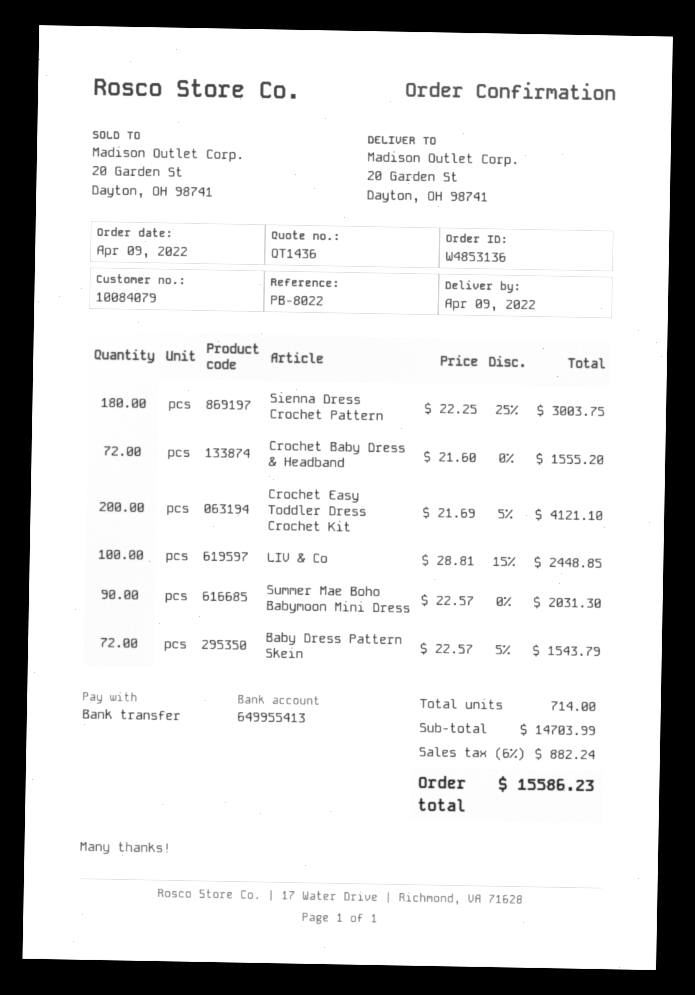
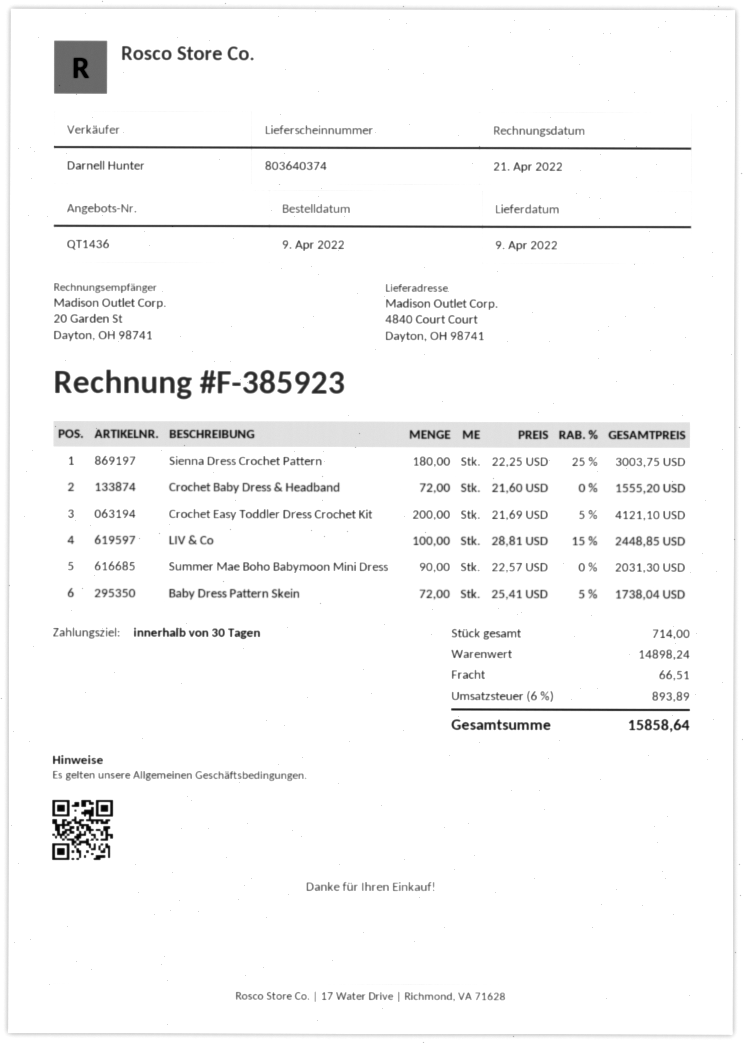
ship to: 20 Garden St, Dayton, OH 98741 -> 4840 Court Court, Dayton, OH 98741
Baby Dress Pattern Skein: 72 x 22.57 - 5% = 1543.79 -> 72 x 25.41 - 5% = 1738.04
subtotal: 14703.99 -> 14898.24
shipping: none -> 66.51
tax: 6% = 882.24 -> 6% = 893.89
total: 15586.23 -> 15858.64

